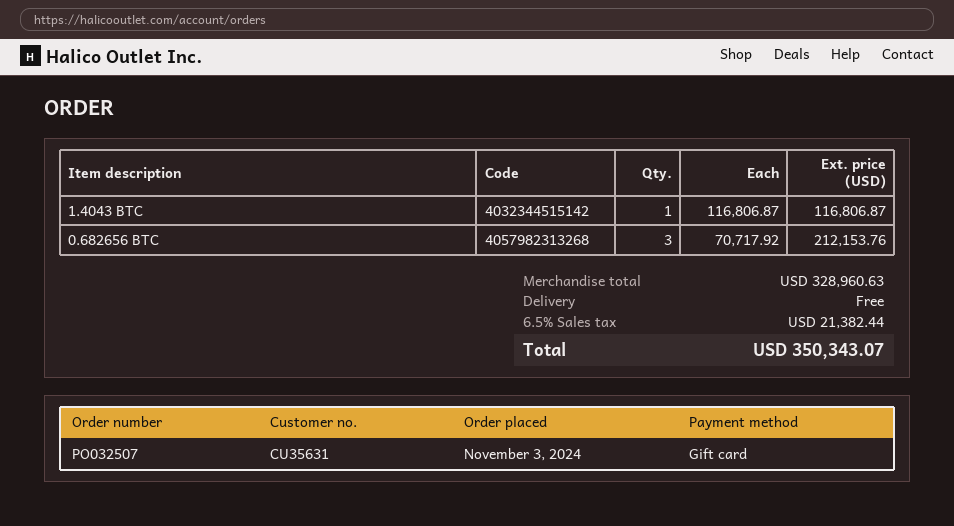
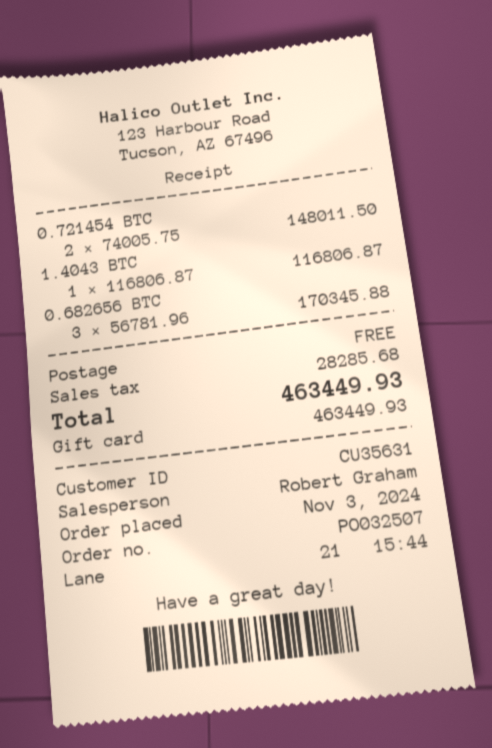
0.682656 BTC: 3 x 70717.92 = 212153.76 -> 3 x 56781.96 = 170345.88
0.721454 BTC: none -> 2 x 74005.75 = 148011.50
tax: 21382.44 -> 28285.68
total: 350343.07 -> 463449.93

